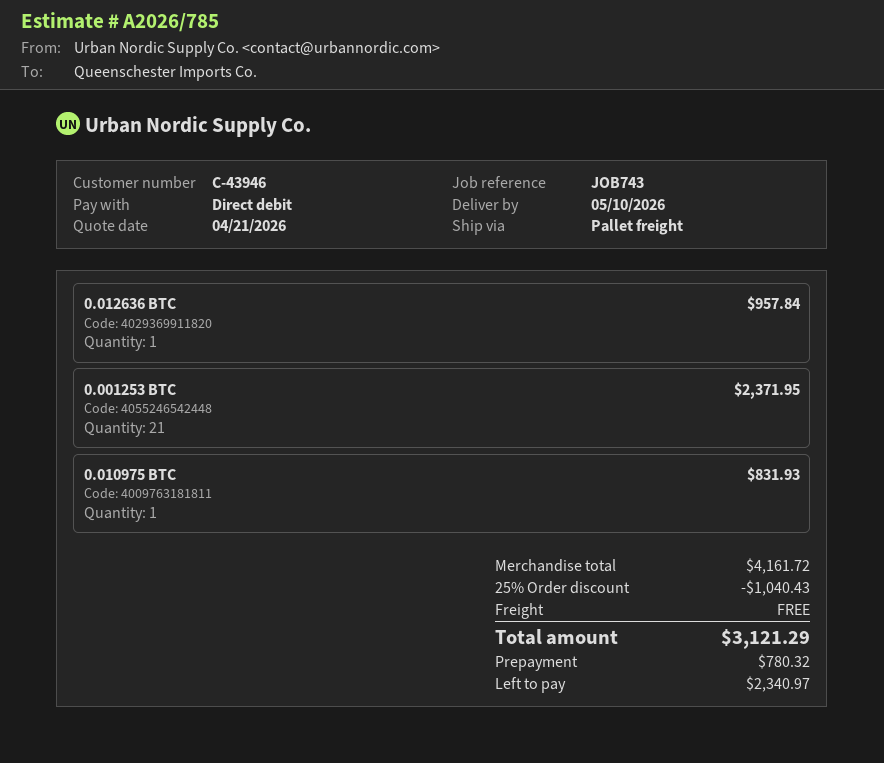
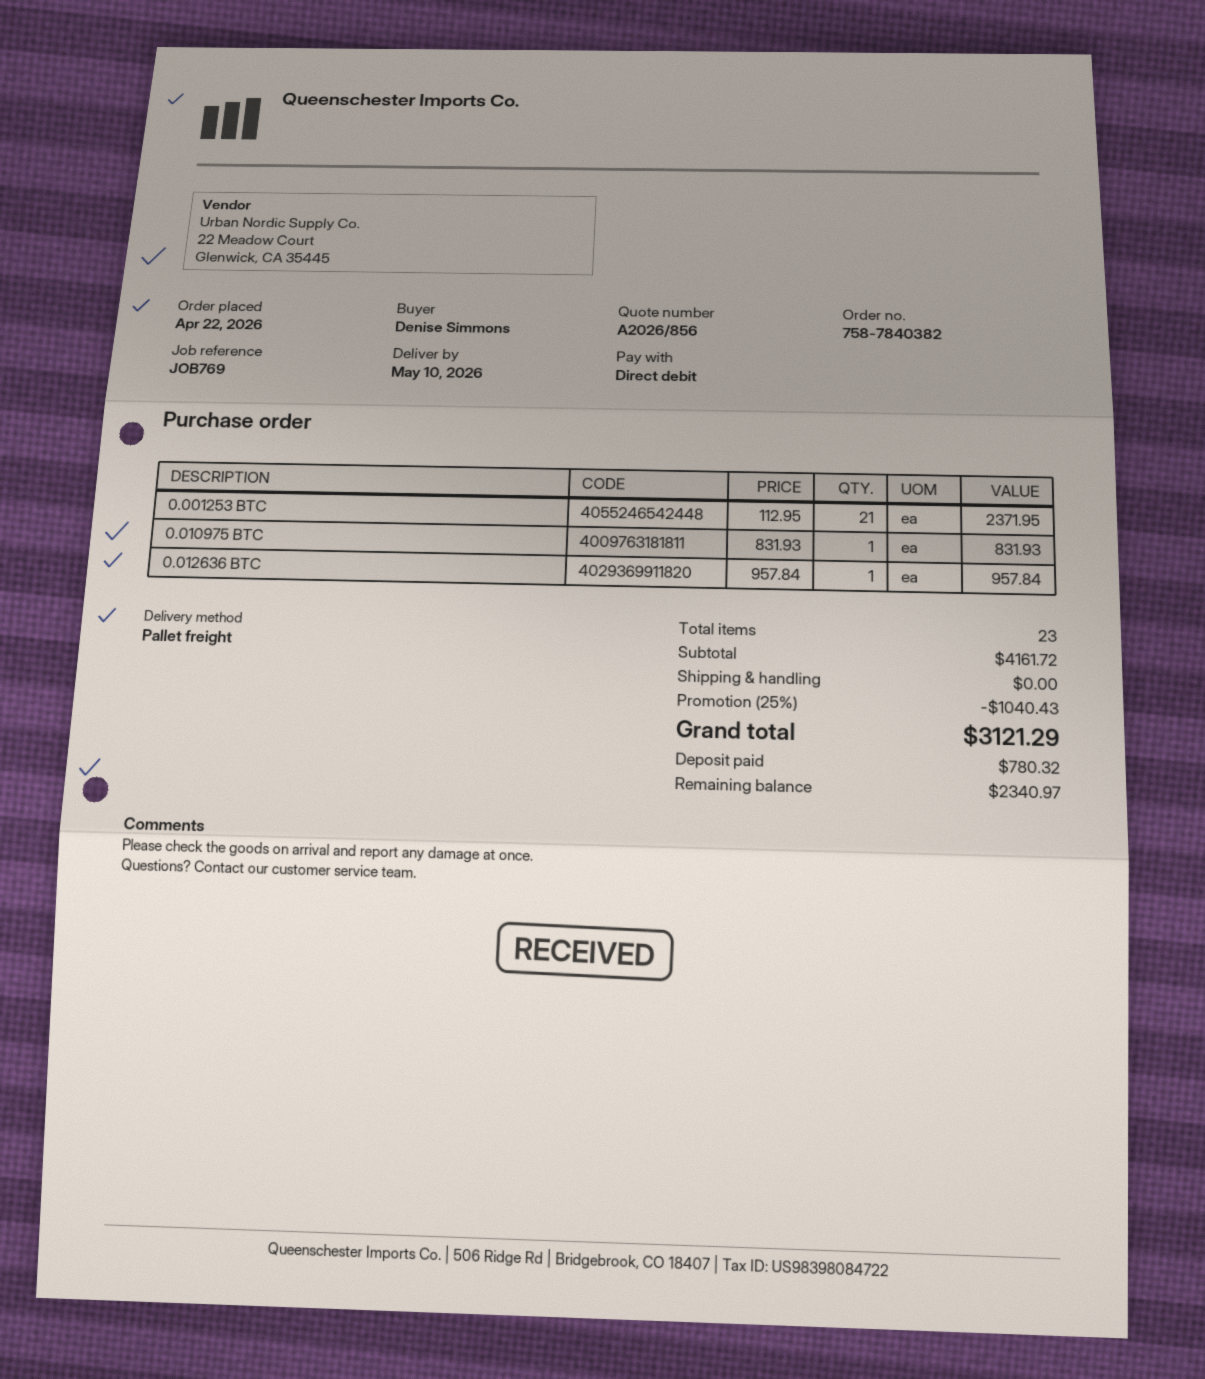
quote number: A2026/785 -> A2026/856
reference: JOB743 -> JOB769

